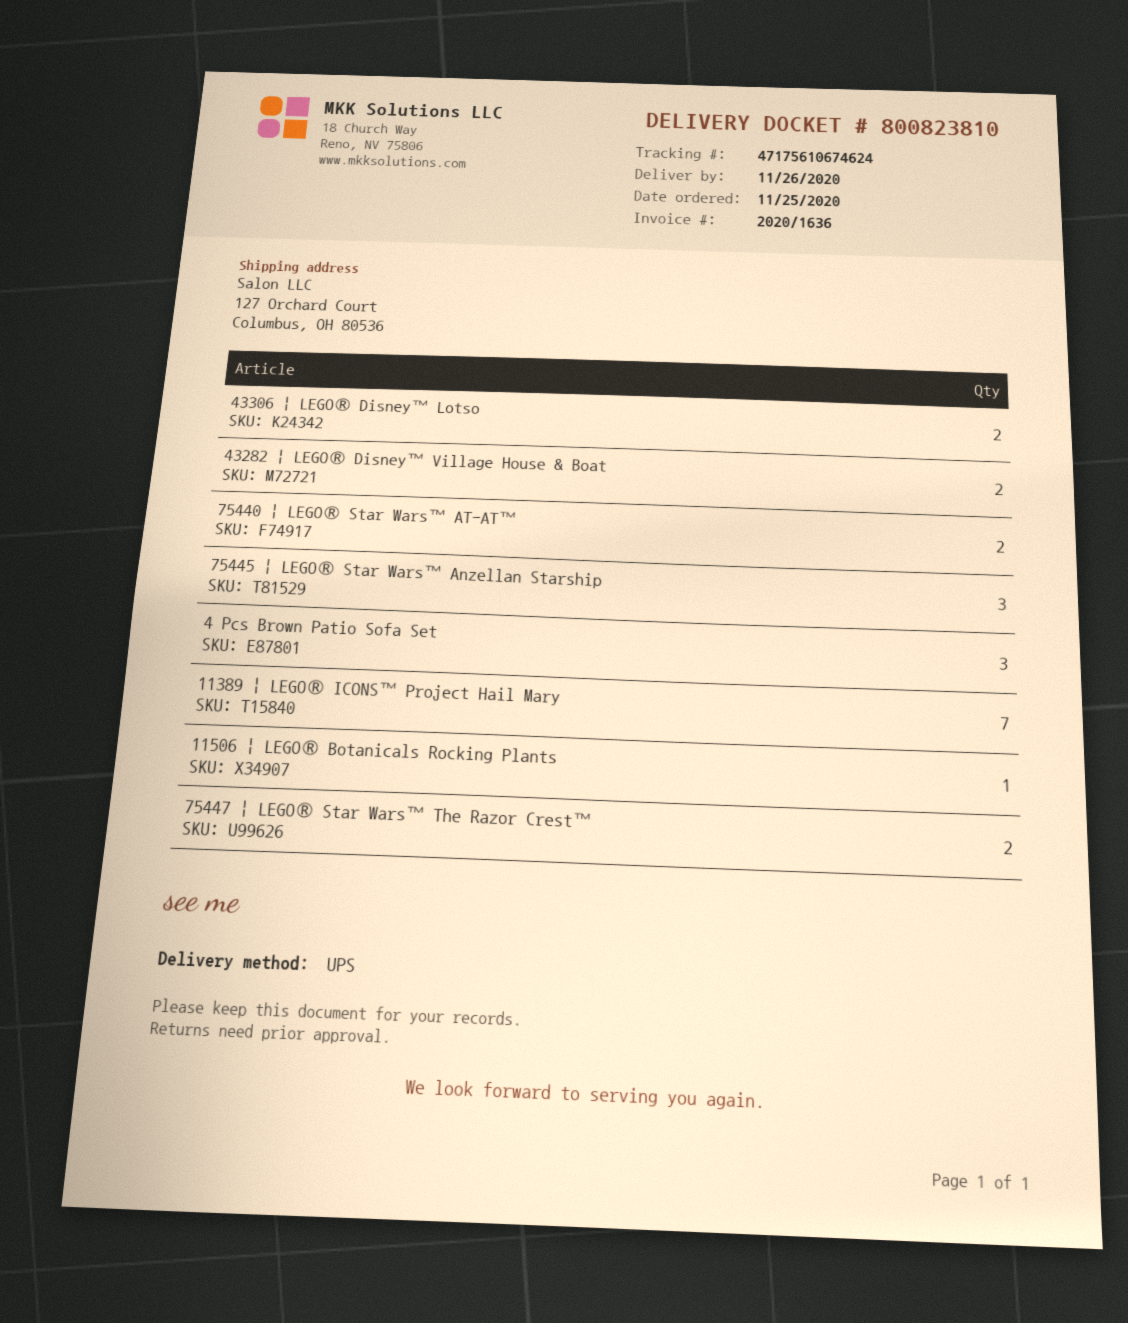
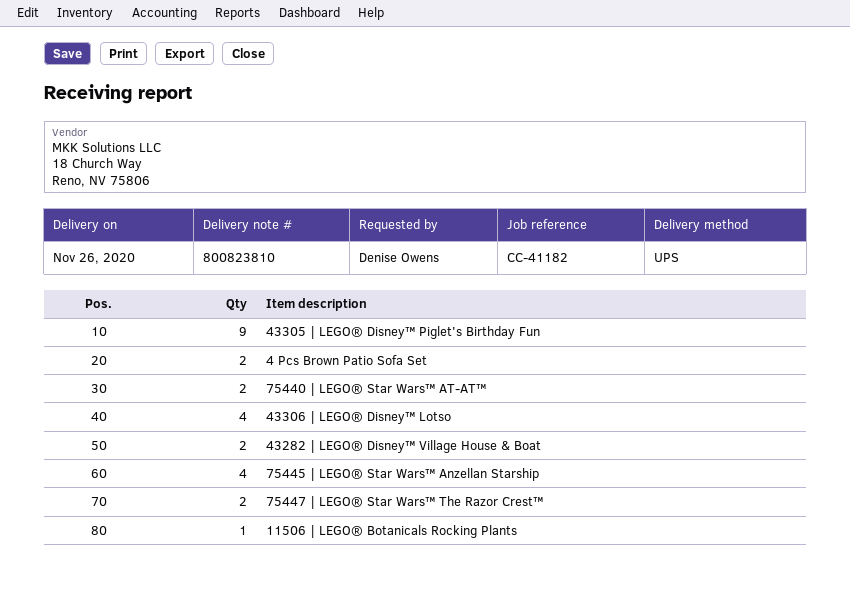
43306 | LEGO® Disney™ Lotso: 2 -> 4
75445 | LEGO® Star Wars™ Anzellan Starship: 3 -> 4
4 Pcs Brown Patio Sofa Set: 3 -> 2
11389 | LEGO® ICONS™ Project Hail Mary: 7 -> none
43305 | LEGO® Disney™ Piglet's Birthday Fun: none -> 9

